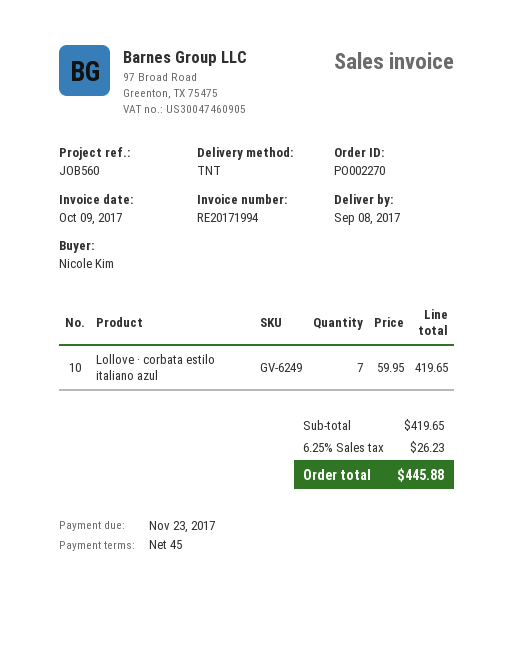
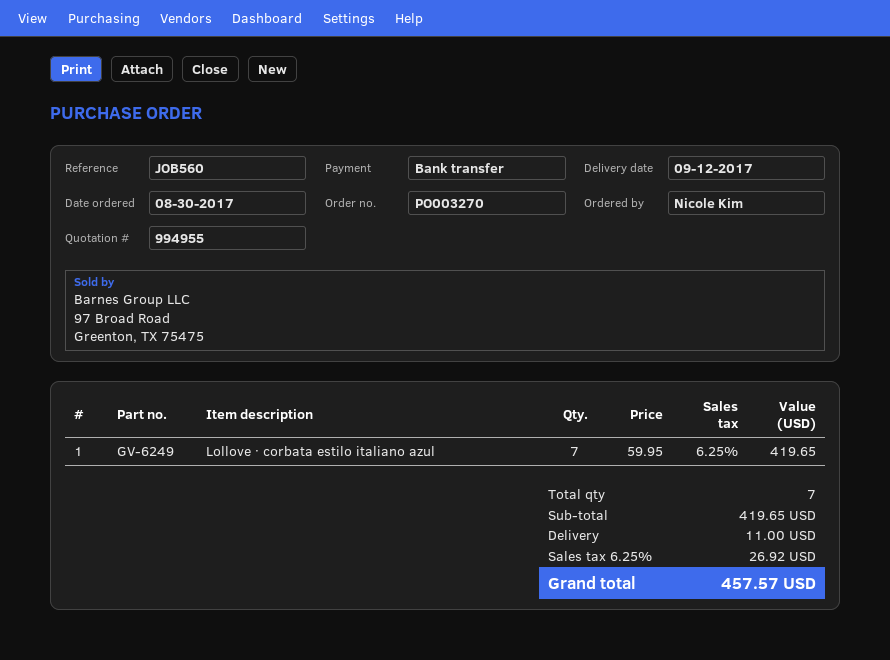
order number: PO002270 -> PO003270
delivery date: 2017-09-08 -> 2017-09-12
shipping: none -> 11.00
tax: 6.25% = 26.23 -> 6.25% = 26.92
total: 445.88 -> 457.57

